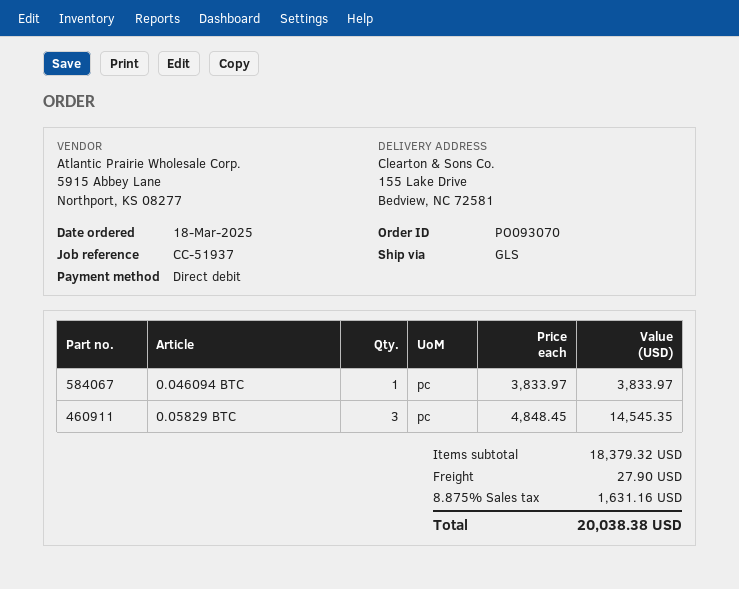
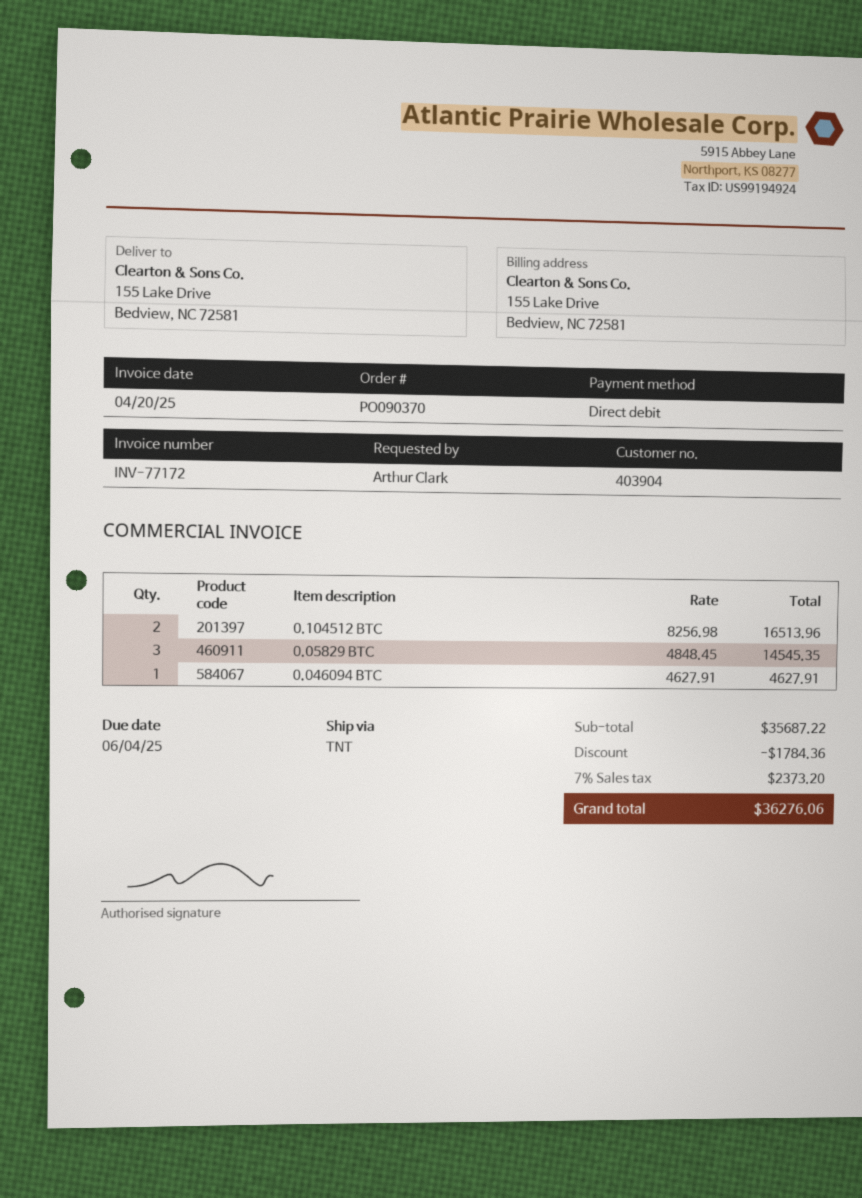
order number: PO093070 -> PO090370
shipping method: GLS -> TNT
0.046094 BTC: 1 x 3833.97 = 3833.97 -> 1 x 4627.91 = 4627.91
0.104512 BTC: none -> 2 x 8256.98 = 16513.96
subtotal: 18379.32 -> 35687.22
discount: none -> 1784.36
shipping: 27.90 -> none
tax: 8.875% = 1631.16 -> 7% = 2373.20
total: 20038.38 -> 36276.06

